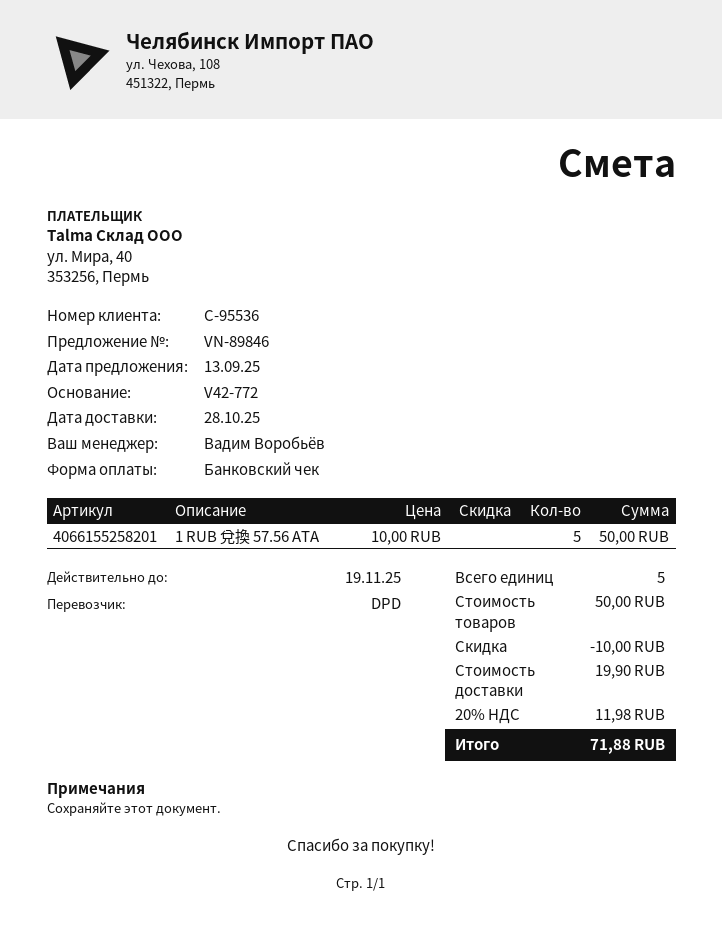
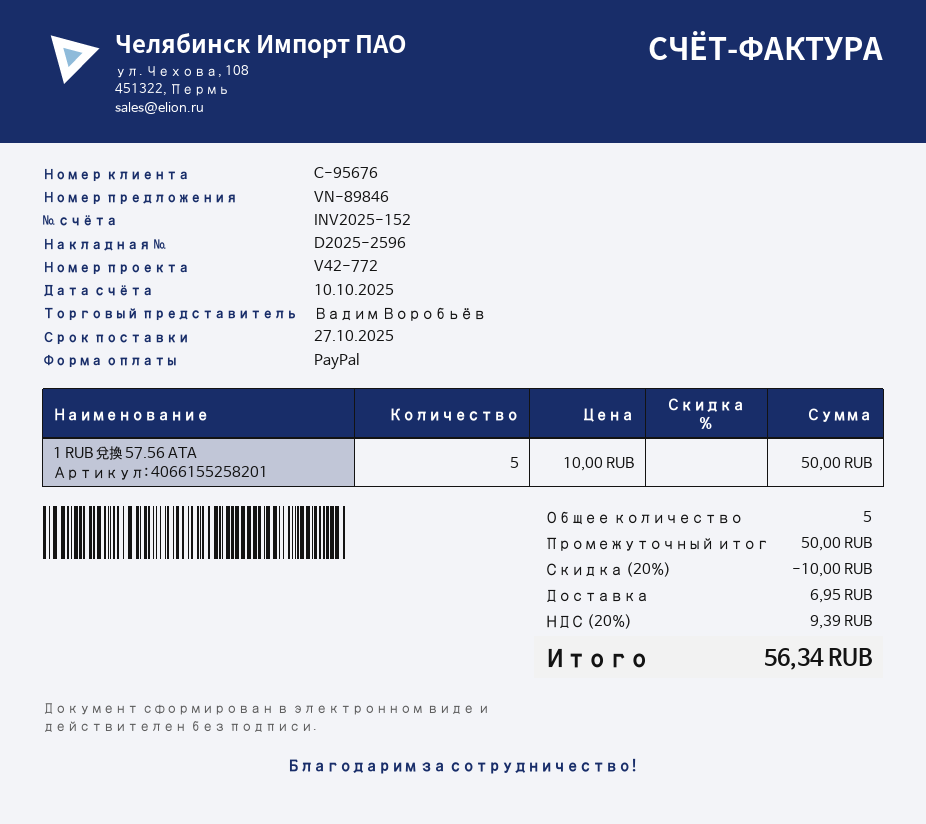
delivery date: 2025-10-28 -> 2025-10-27
customer number: C-95536 -> C-95676
payment method: cheque -> PayPal
shipping: 19.90 -> 6.95
tax: 20% = 11.98 -> 20% = 9.39
total: 71.88 -> 56.34

